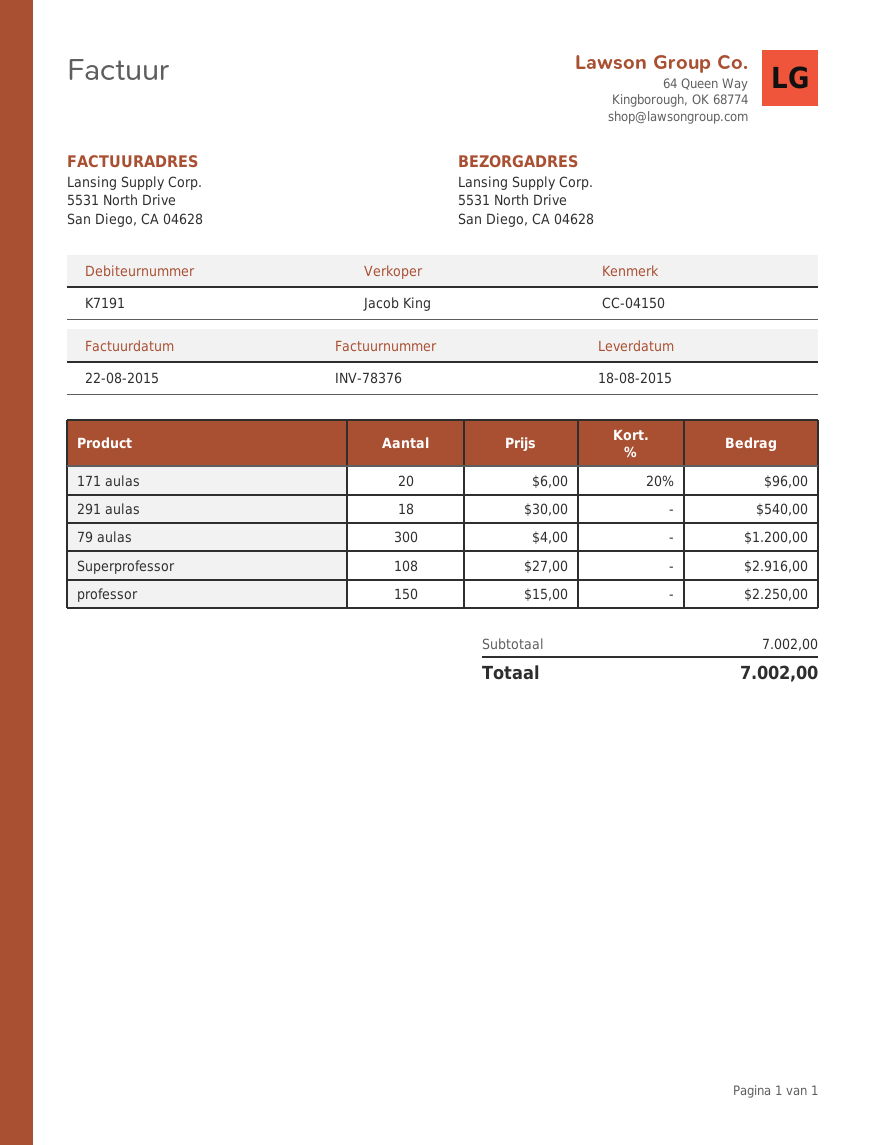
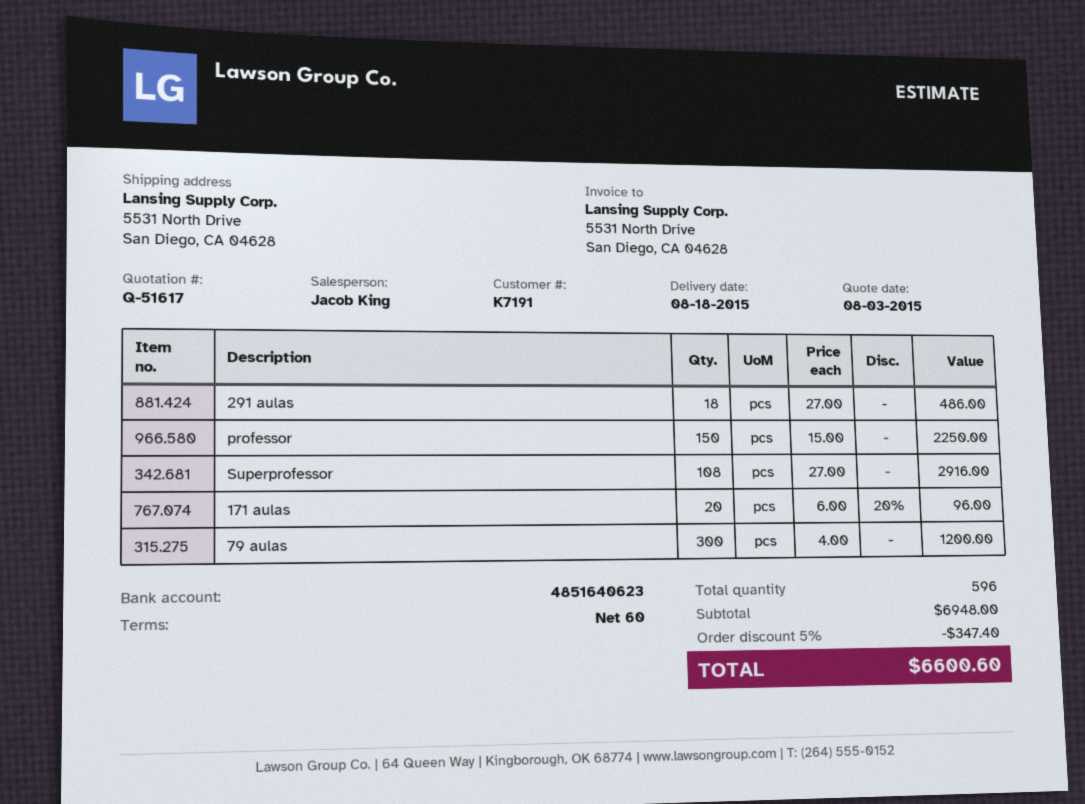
291 aulas: 18 x 30.00 = 540.00 -> 18 x 27.00 = 486.00
subtotal: 7002.00 -> 6948.00
discount: none -> 5% = 347.40
total: 7002.00 -> 6600.60

